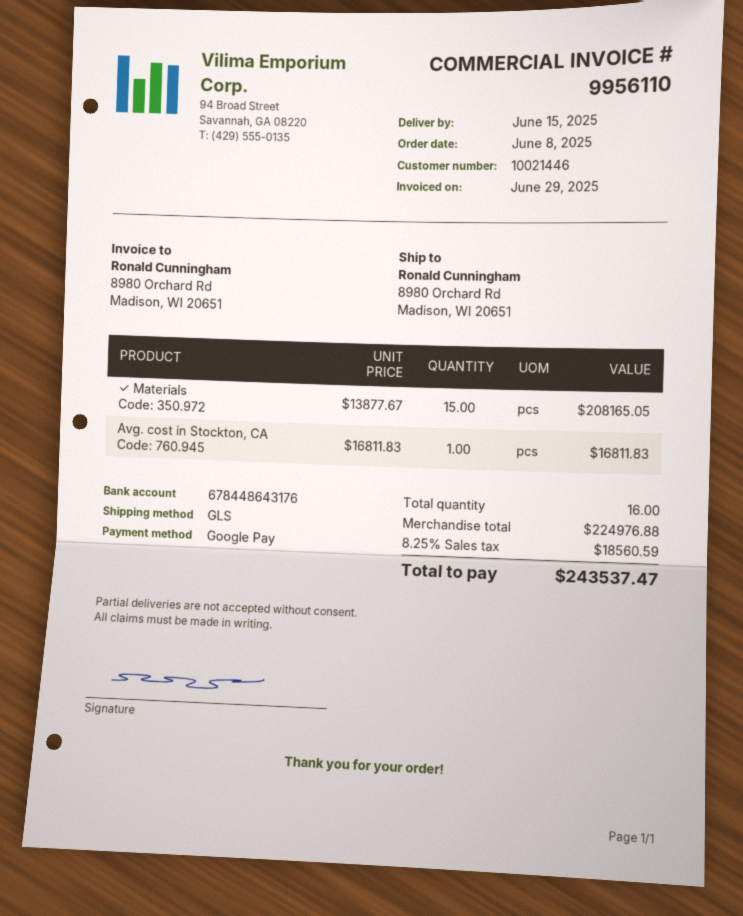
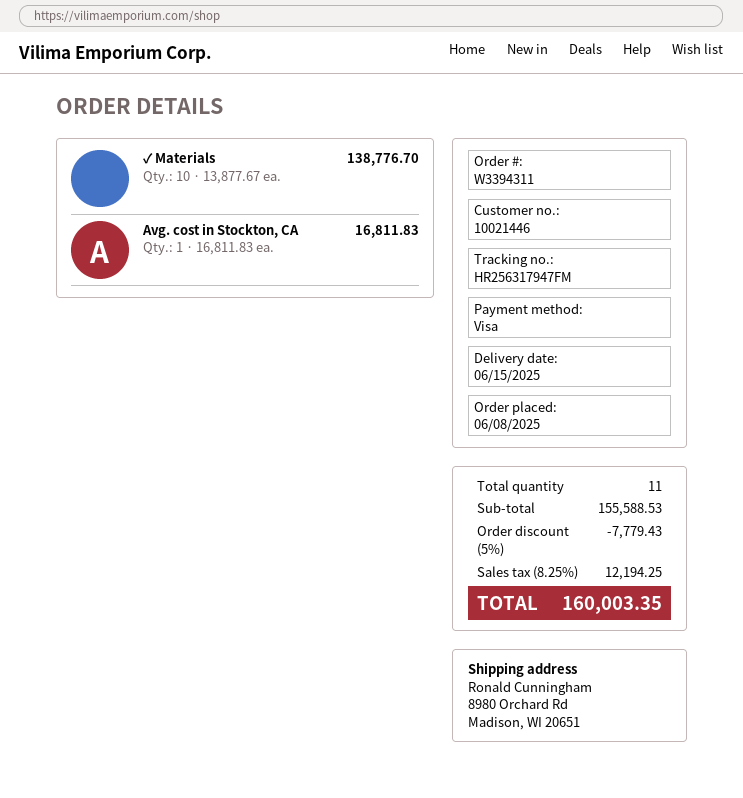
payment method: Google Pay -> Visa
✓ Materials: 15 x 13877.67 = 208165.05 -> 10 x 13877.67 = 138776.70
total quantity: 16 -> 11
subtotal: 224976.88 -> 155588.53
discount: none -> 5% = 7779.43
tax: 8.25% = 18560.59 -> 8.25% = 12194.25
total: 243537.47 -> 160003.35

